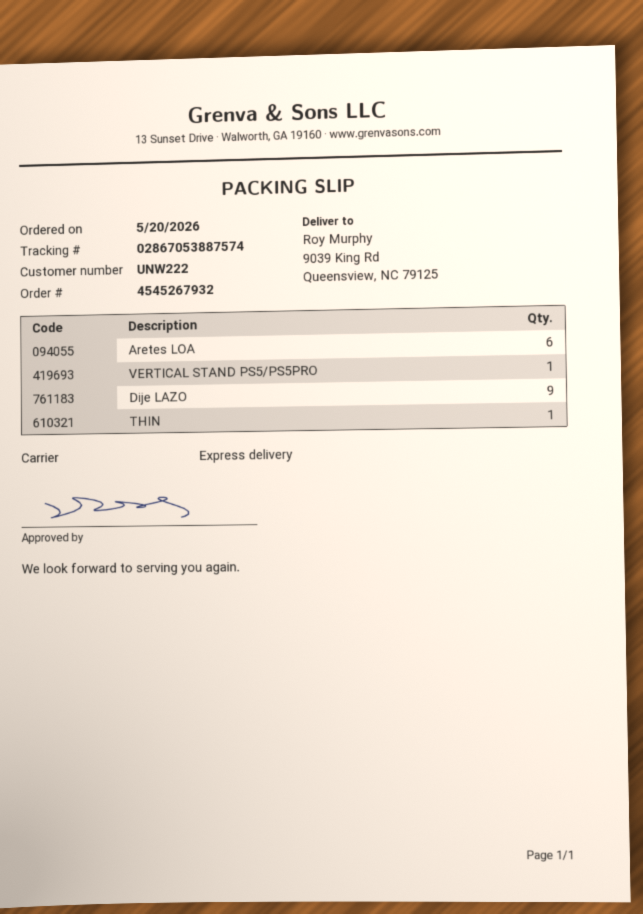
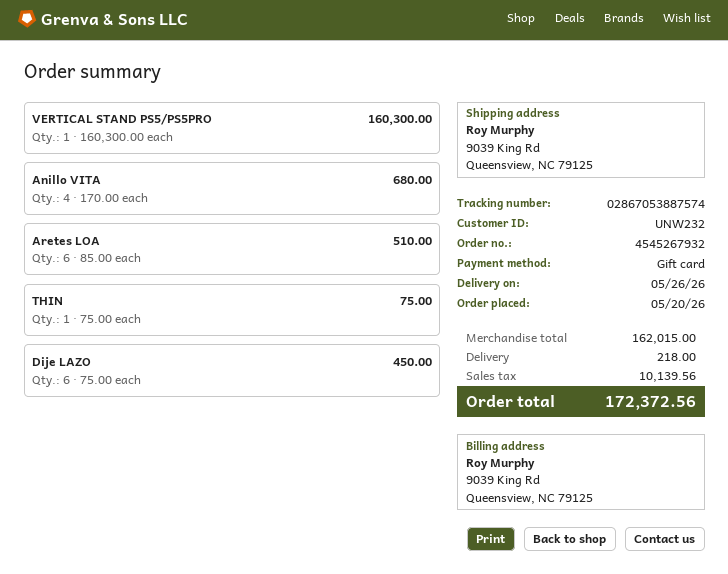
customer number: UNW222 -> UNW232
Dije LAZO: 9 -> 6
Anillo VITA: none -> 4

